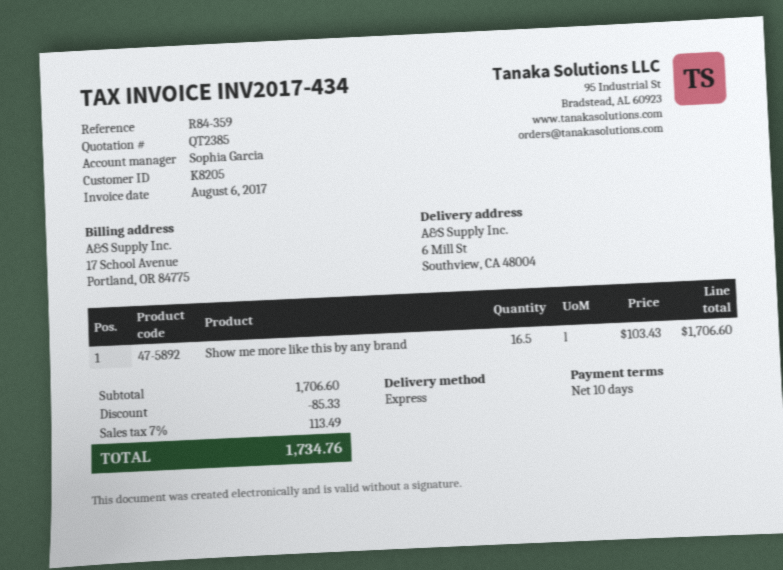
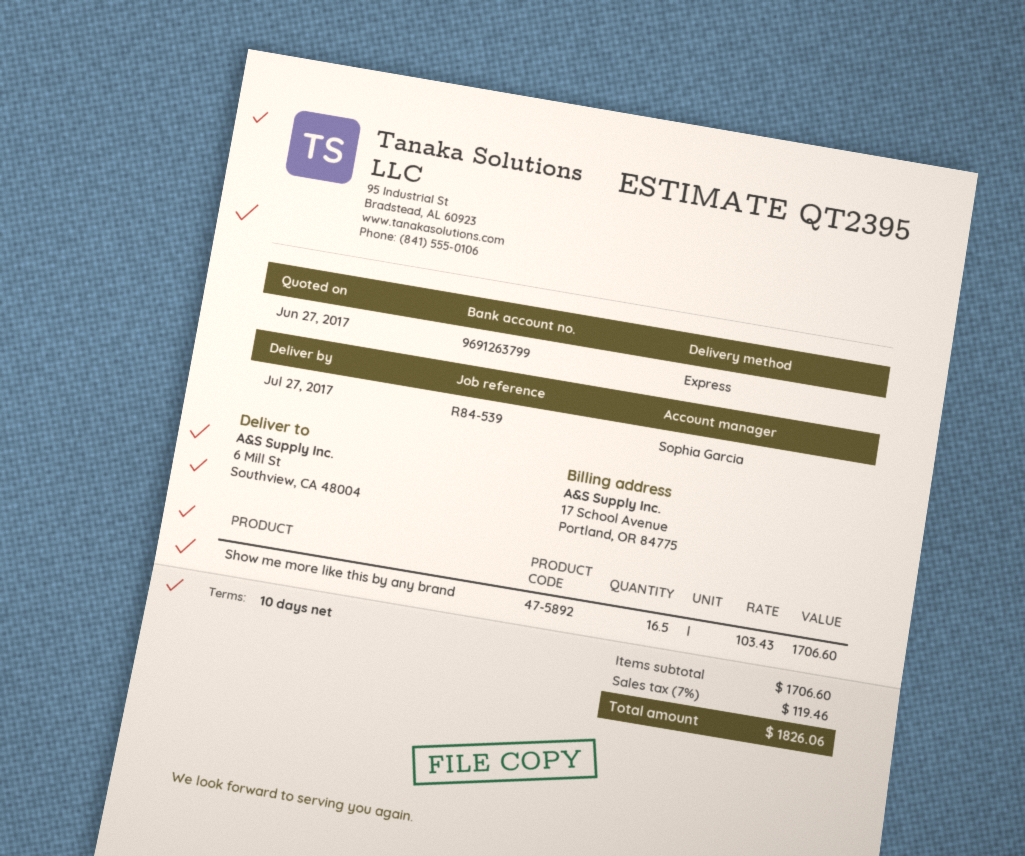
quote number: QT2385 -> QT2395
reference: R84-359 -> R84-539
discount: 85.33 -> none
tax: 7% = 113.49 -> 7% = 119.46
total: 1734.76 -> 1826.06

